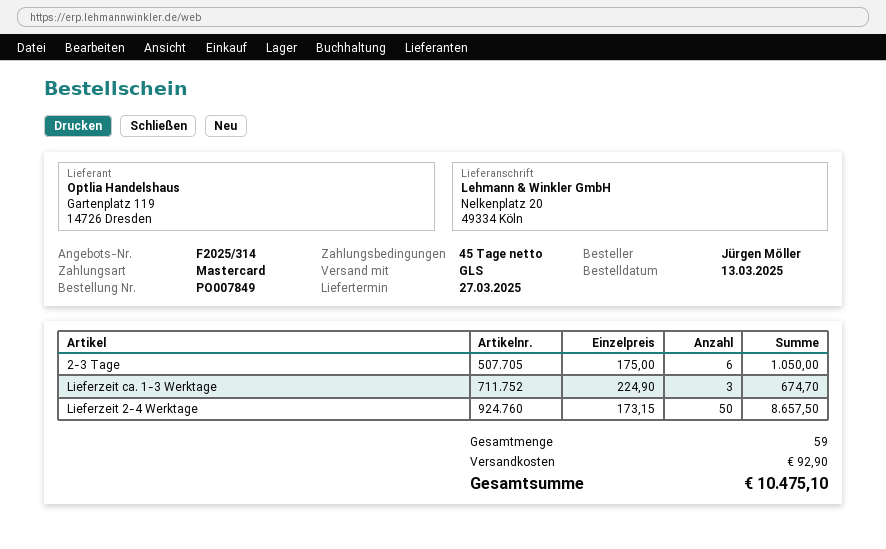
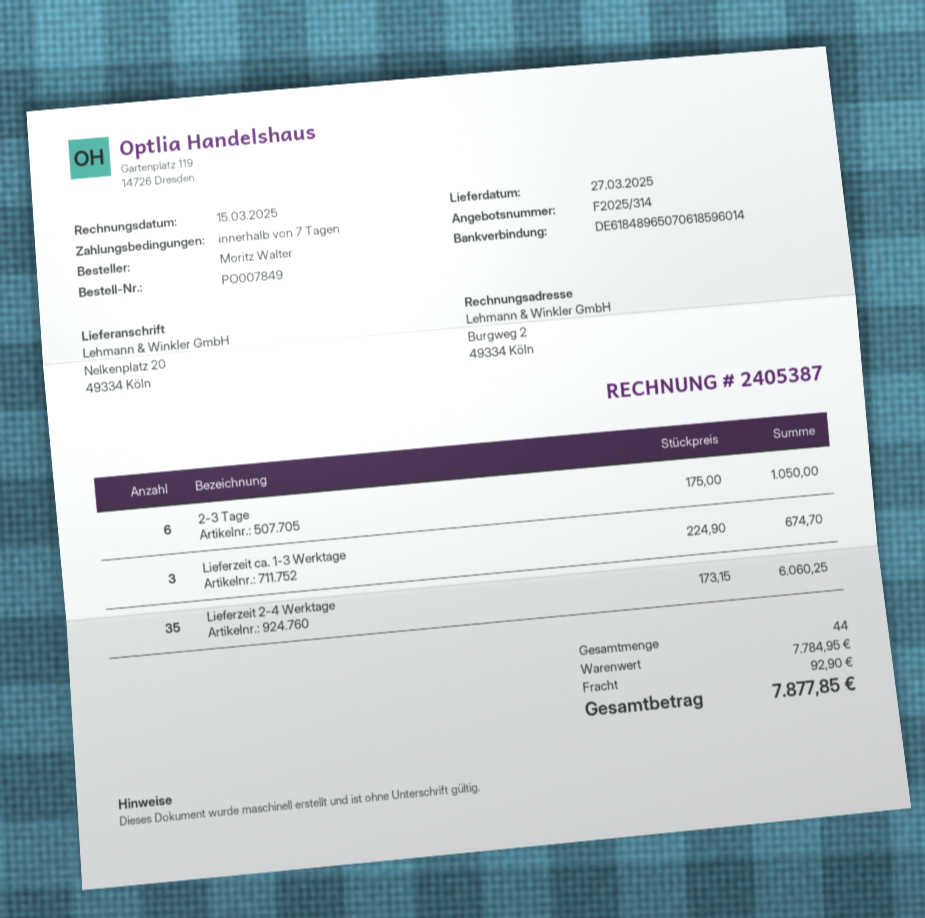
payment terms: 45 days -> 7 days
ordered by: Jürgen Möller -> Moritz Walter
Lieferzeit 2-4 Werktage: 50 x 173.15 = 8657.50 -> 35 x 173.15 = 6060.25
total quantity: 59 -> 44
total: 10475.10 -> 7877.85

